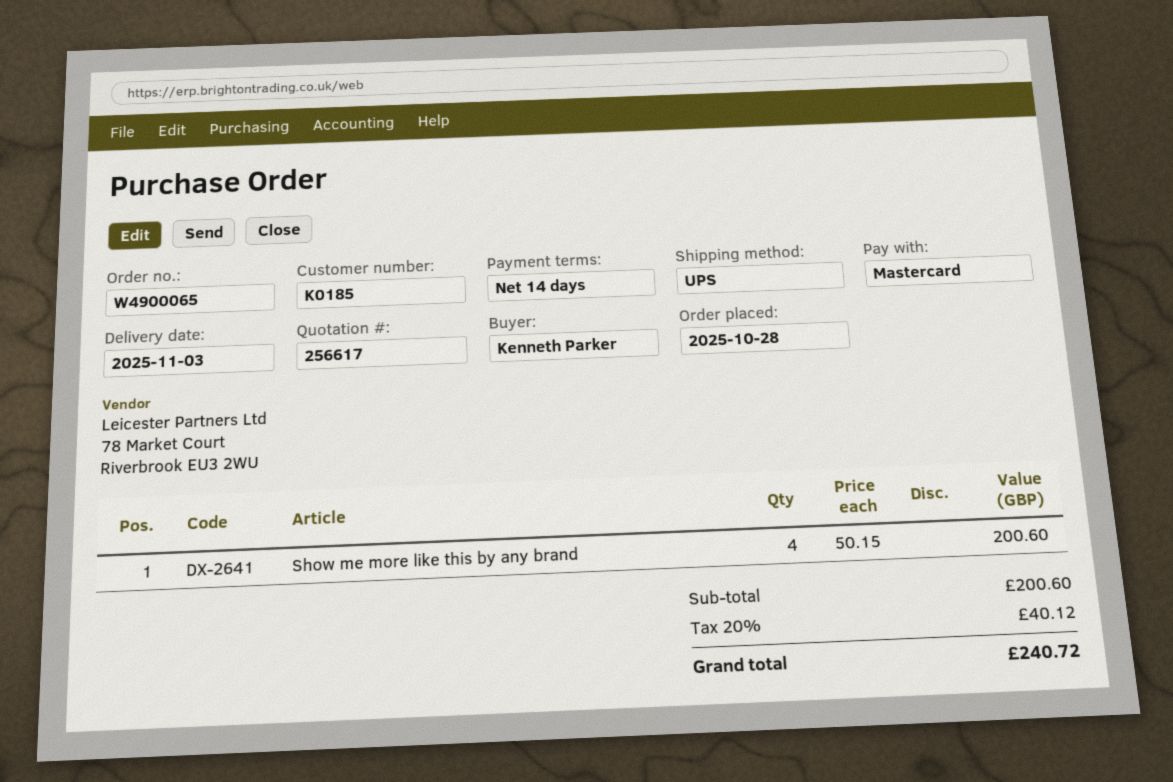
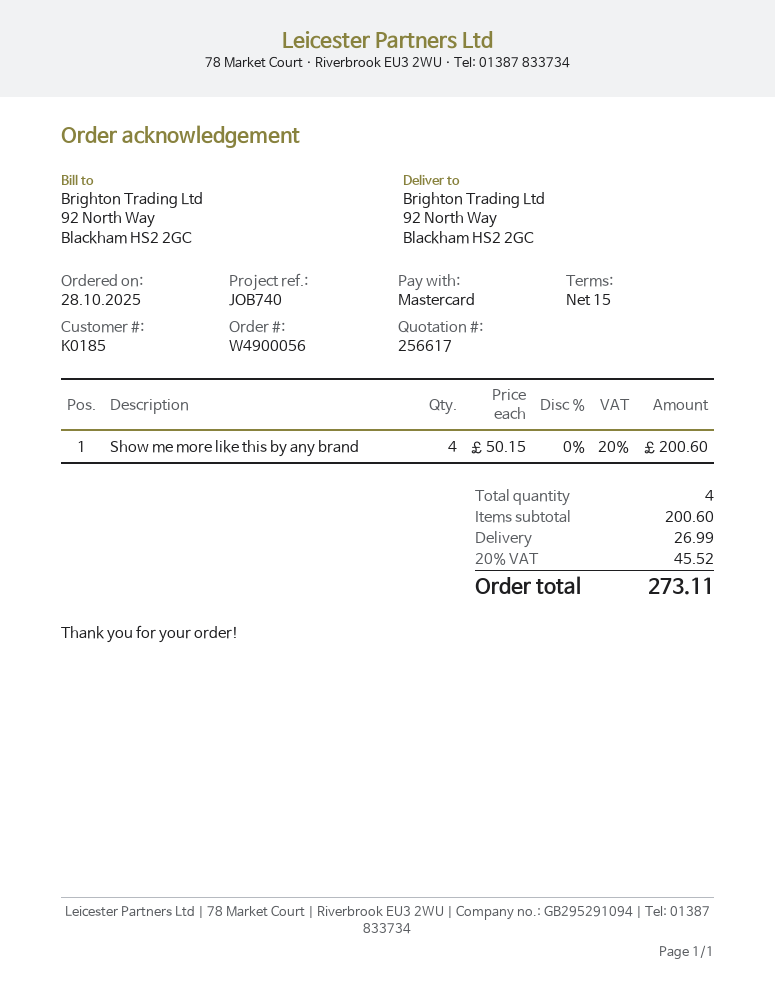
order number: W4900065 -> W4900056
payment terms: 14 days -> 15 days
shipping: none -> 26.99
tax: 20% = 40.12 -> 20% = 45.52
total: 240.72 -> 273.11

